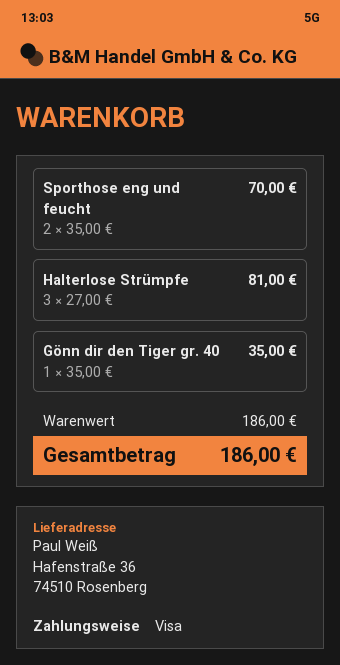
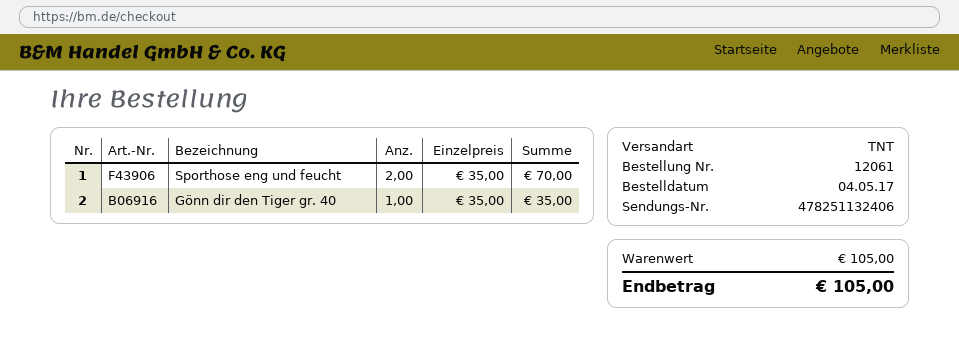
Halterlose Strümpfe: 3 x 27.00 = 81.00 -> none
subtotal: 186.00 -> 105.00
total: 186.00 -> 105.00

